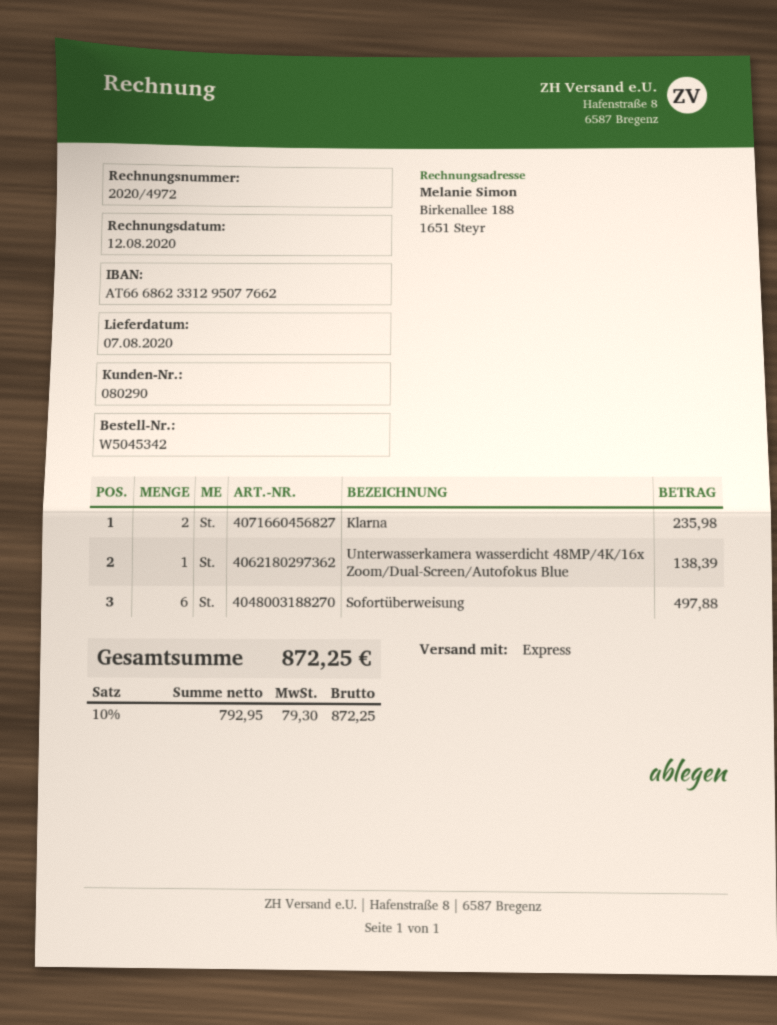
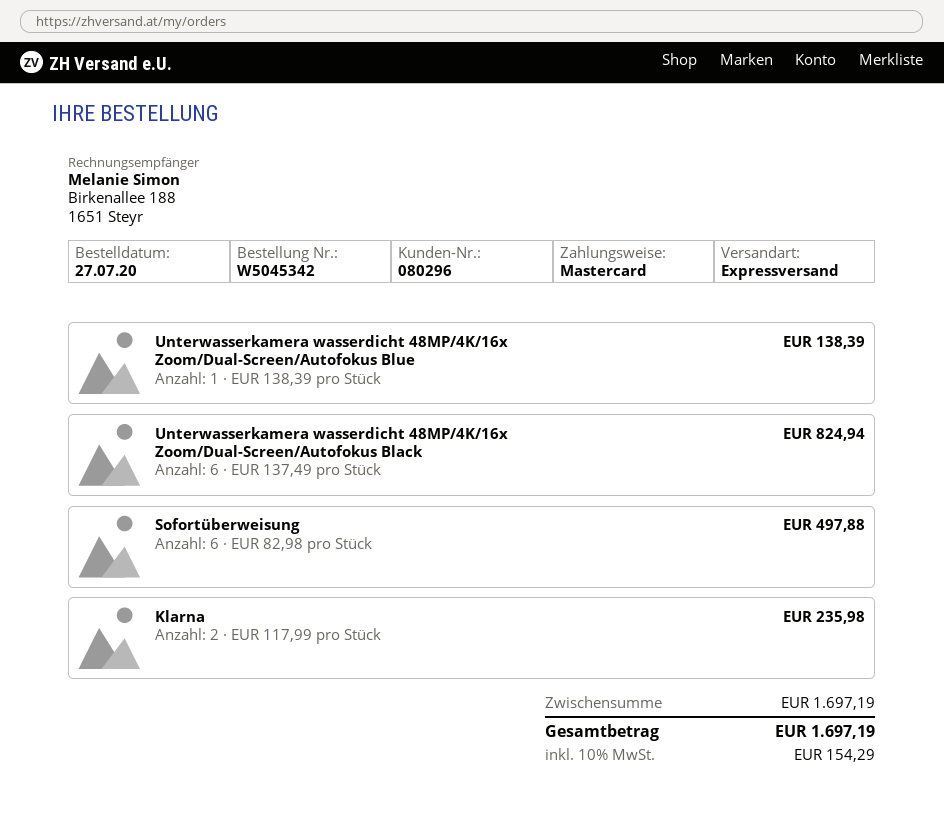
customer number: 080290 -> 080296
Unterwasserkamera wasserdicht 48MP/4K/16x Zoom/Dual-Screen/Autofokus Black: none -> 6 for 824.94
tax: 10% = 79.30 -> 10% = 154.29
total: 872.25 -> 1697.19

